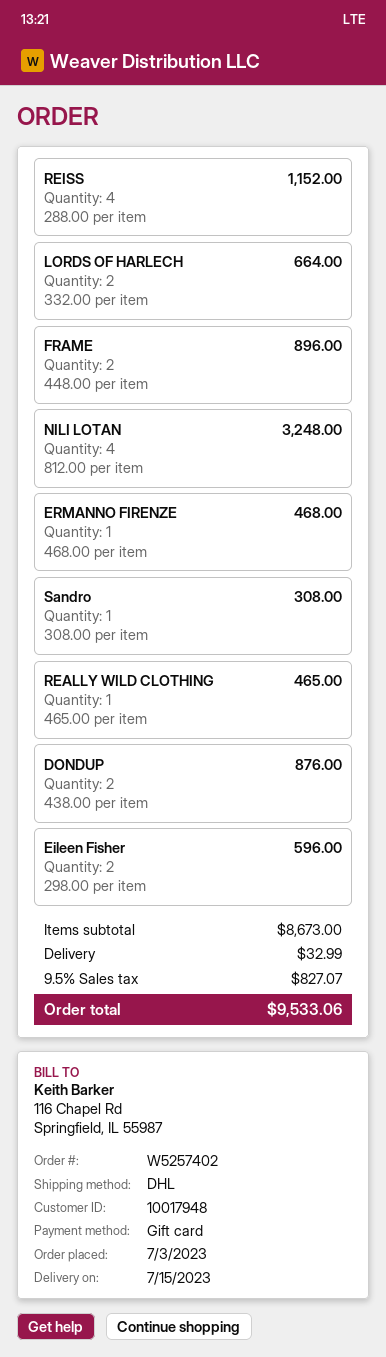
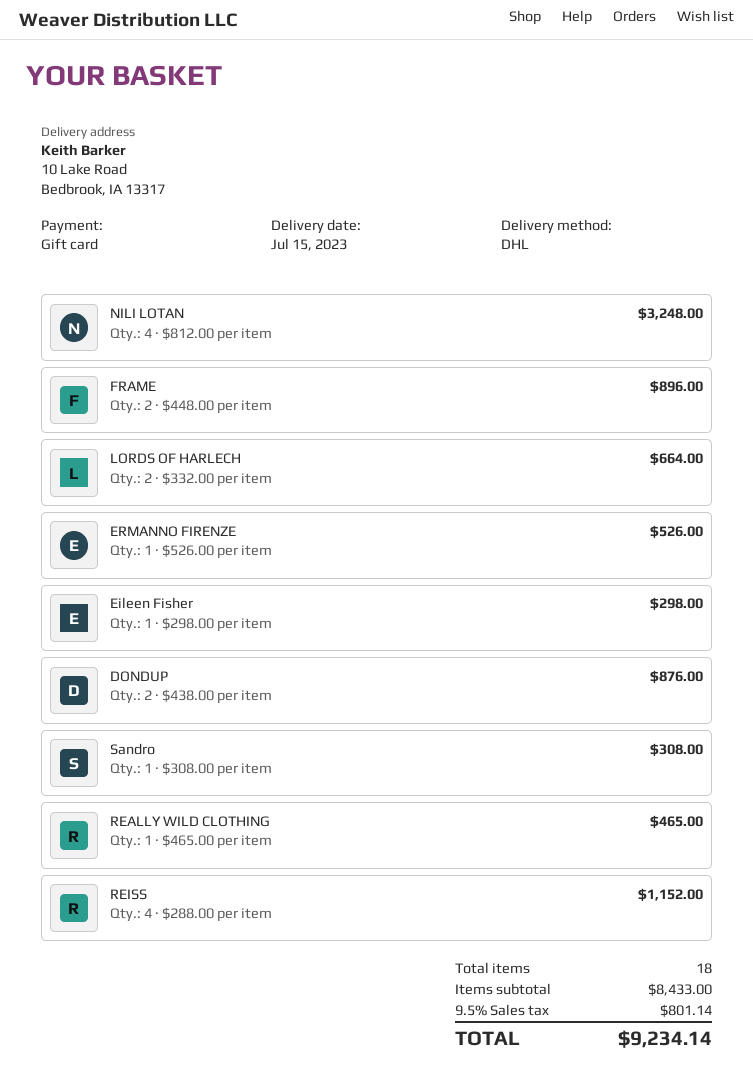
ERMANNO FIRENZE: 1 x 468.00 = 468.00 -> 1 x 526.00 = 526.00
Eileen Fisher: 2 x 298.00 = 596.00 -> 1 x 298.00 = 298.00
subtotal: 8673.00 -> 8433.00
shipping: 32.99 -> none
tax: 9.5% = 827.07 -> 9.5% = 801.14
total: 9533.06 -> 9234.14

